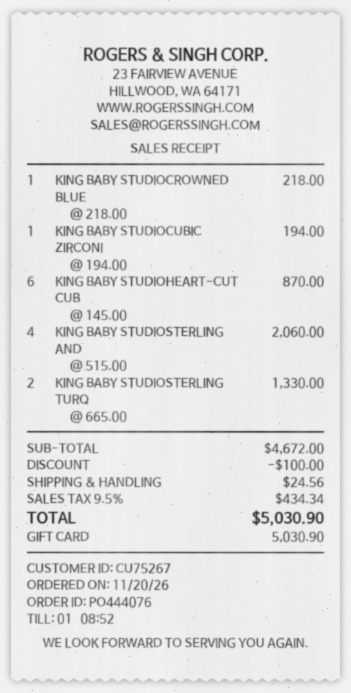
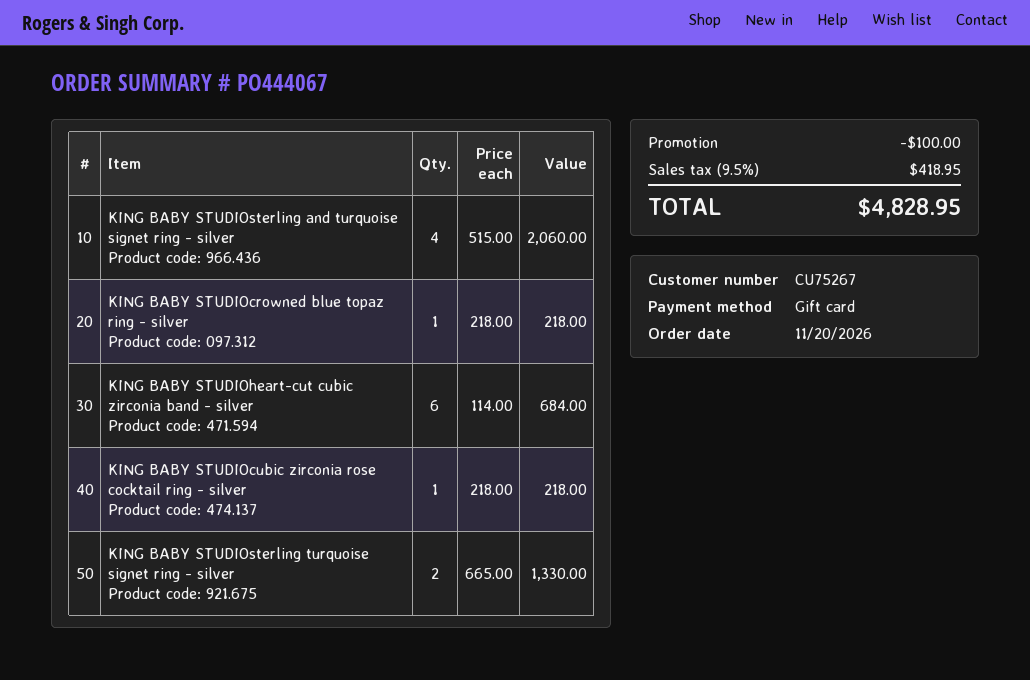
order number: PO444076 -> PO444067
KING BABY STUDIOCUBIC ZIRCONI: 1 x 194.00 = 194.00 -> 1 x 218.00 = 218.00
KING BABY STUDIOHEART-CUT CUB: 6 x 145.00 = 870.00 -> 6 x 114.00 = 684.00
shipping: 24.56 -> none
tax: 9.5% = 434.34 -> 9.5% = 418.95
total: 5030.90 -> 4828.95

